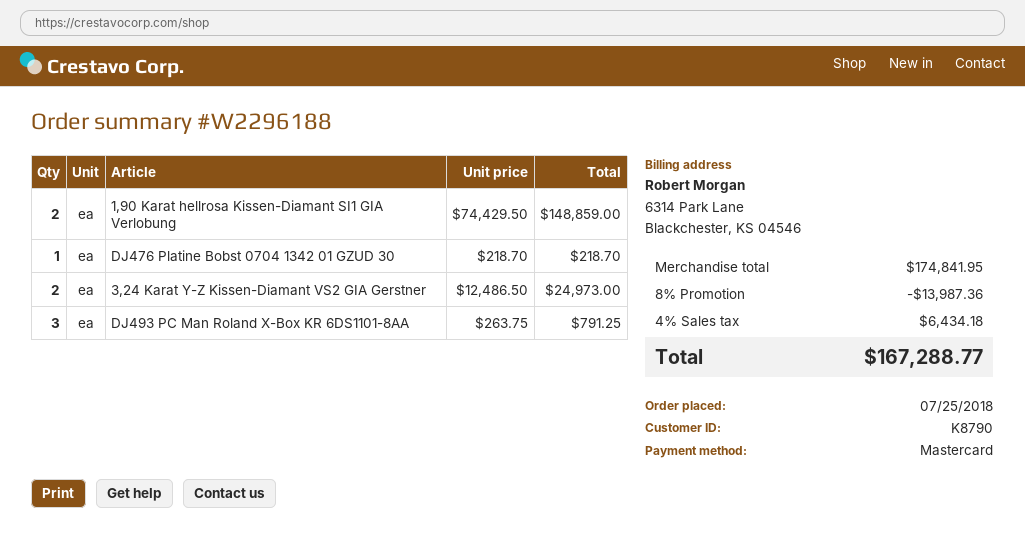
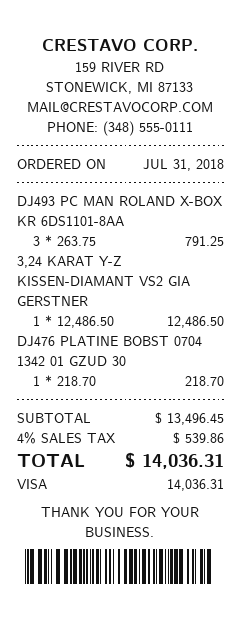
order date: 2018-07-25 -> 2018-07-31
payment method: Mastercard -> Visa
1,90 Karat hellrosa Kissen-Diamant SI1 GIA Verlobung: 2 x 74429.50 = 148859.00 -> none
3,24 Karat Y-Z Kissen-Diamant VS2 GIA Gerstner: 2 x 12486.50 = 24973.00 -> 1 x 12486.50 = 12486.50
subtotal: 174841.95 -> 13496.45
discount: 8% = 13987.36 -> none
tax: 4% = 6434.18 -> 4% = 539.86
total: 167288.77 -> 14036.31

